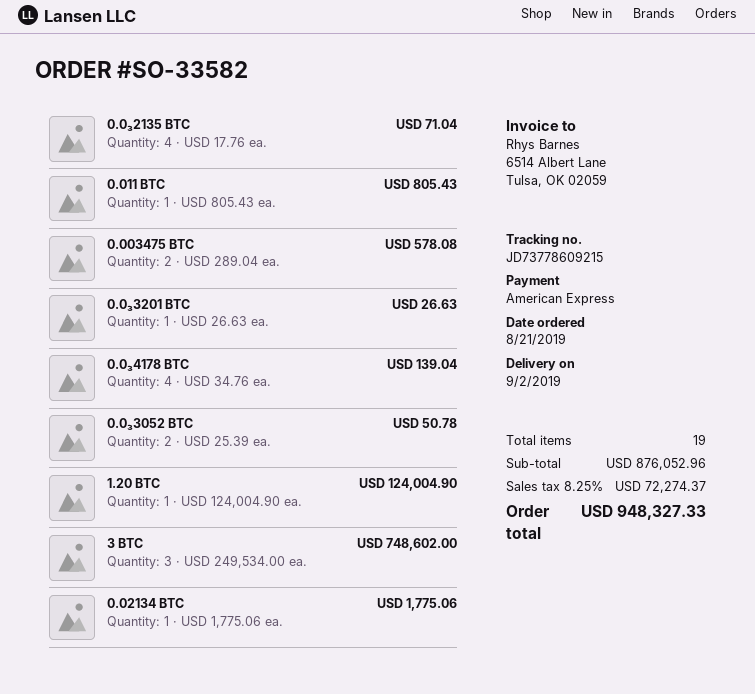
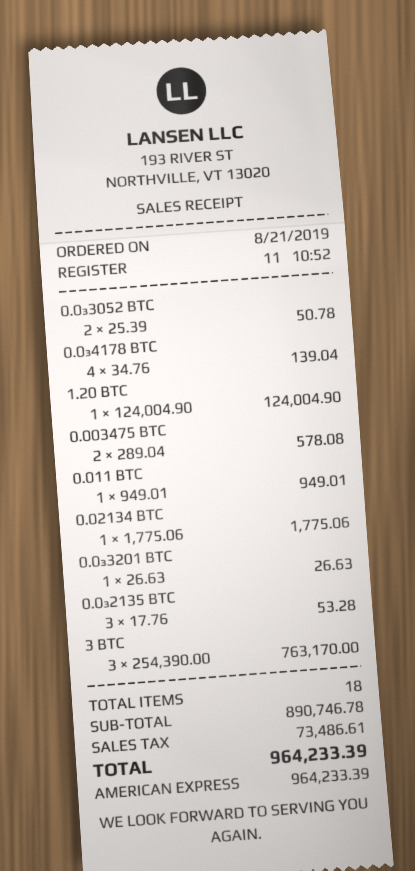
0.0₃2135 BTC: 4 x 17.76 = 71.04 -> 3 x 17.76 = 53.28
0.011 BTC: 1 x 805.43 = 805.43 -> 1 x 949.01 = 949.01
3 BTC: 3 x 249534.00 = 748602.00 -> 3 x 254390.00 = 763170.00
total quantity: 19 -> 18
subtotal: 876052.96 -> 890746.78
tax: 72274.37 -> 73486.61
total: 948327.33 -> 964233.39

